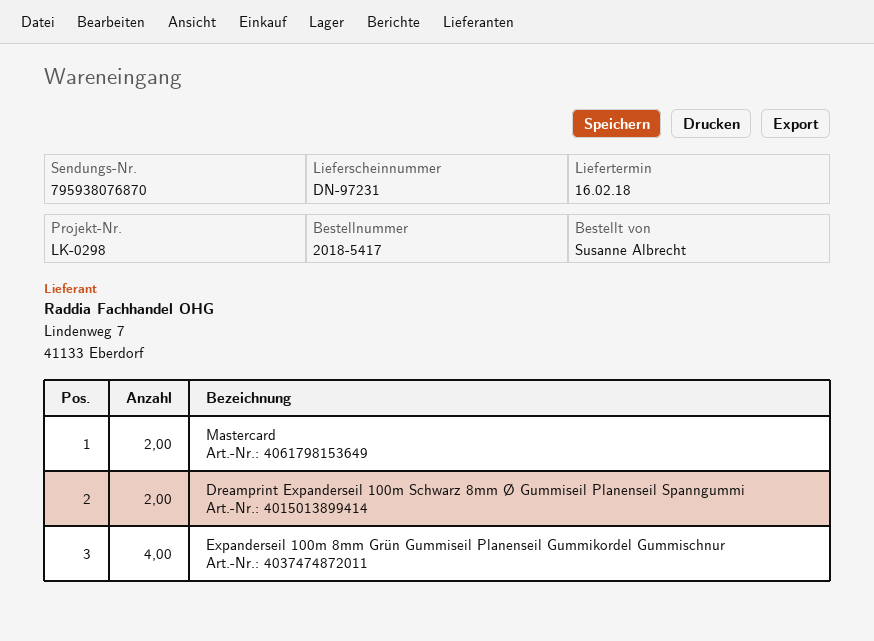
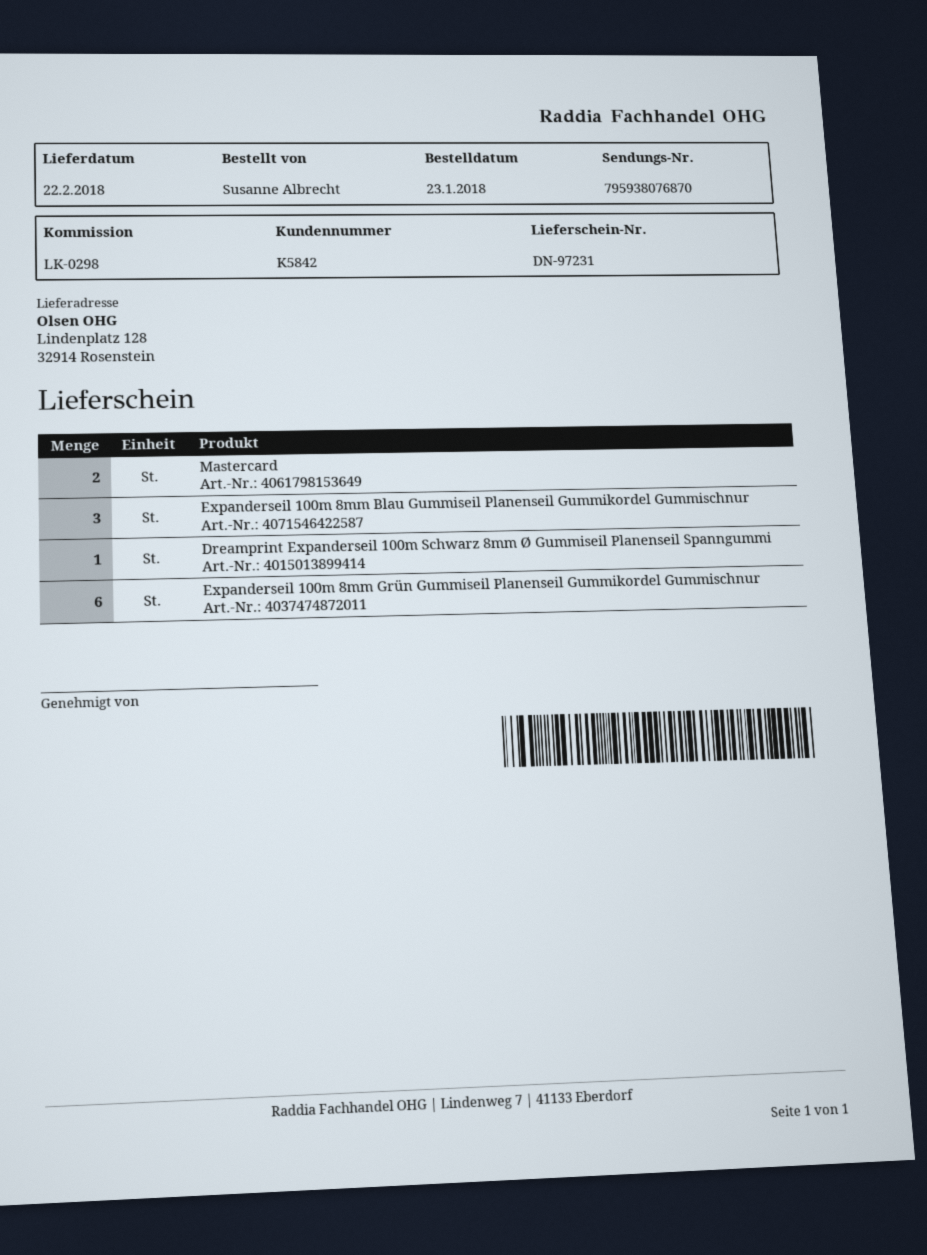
delivery date: 2018-02-16 -> 2018-02-22
Dreamprint Expanderseil 100m Schwarz 8mm Ø Gummiseil Planenseil Spanngummi: 2 -> 1
Expanderseil 100m 8mm Grün Gummiseil Planenseil Gummikordel Gummischnur: 4 -> 6
Expanderseil 100m 8mm Blau Gummiseil Planenseil Gummikordel Gummischnur: none -> 3

